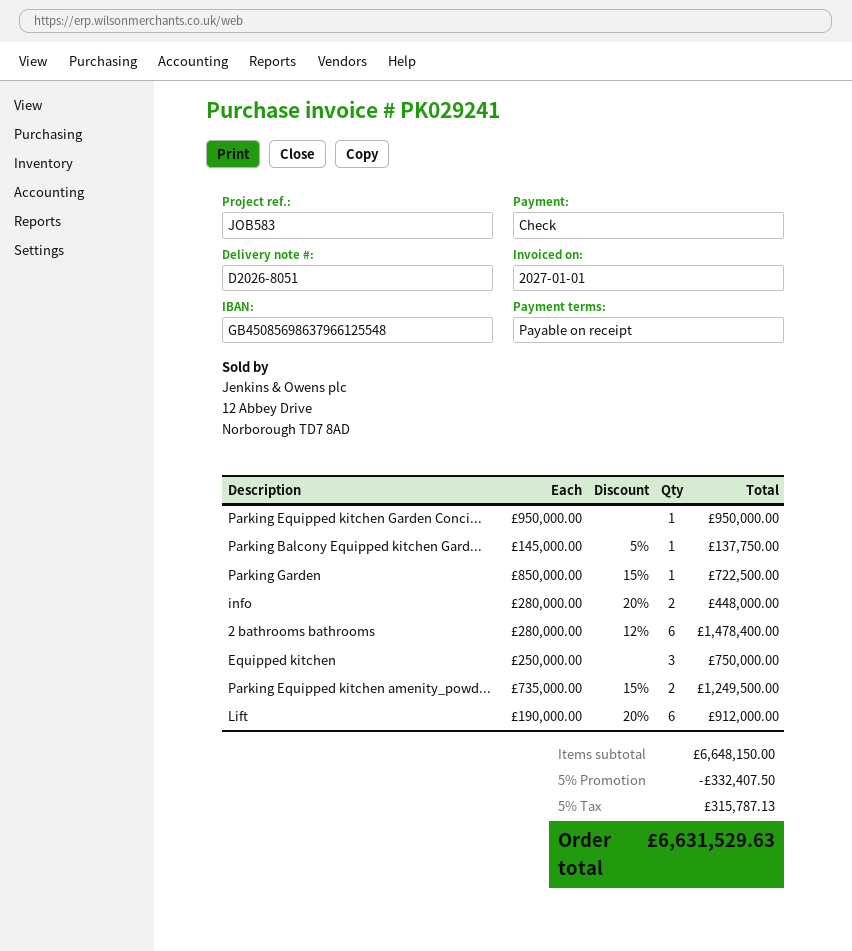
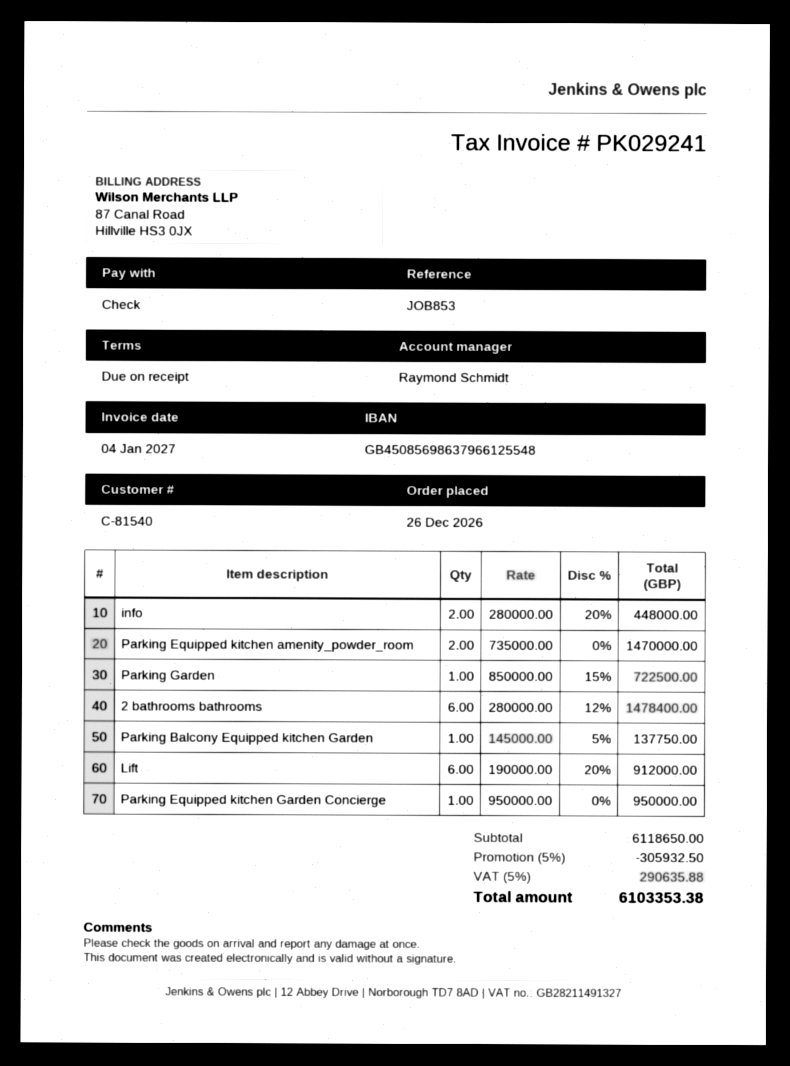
invoice date: 2027-01-01 -> 2027-01-04
reference: JOB583 -> JOB853
Equipped kitchen: 3 x 250000.00 = 750000.00 -> none
Parking Equipped kitchen amenity_powd...: 2 x 735000.00 - 15% = 1249500.00 -> 2 x 735000.00 = 1470000.00
subtotal: 6648150.00 -> 6118650.00
discount: 5% = 332407.50 -> 5% = 305932.50
tax: 5% = 315787.13 -> 5% = 290635.88
total: 6631529.63 -> 6103353.38

